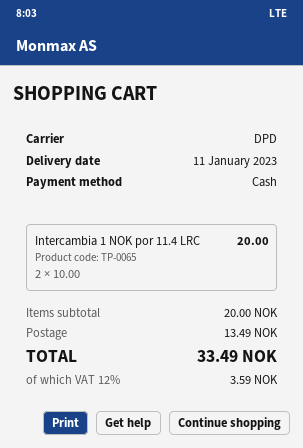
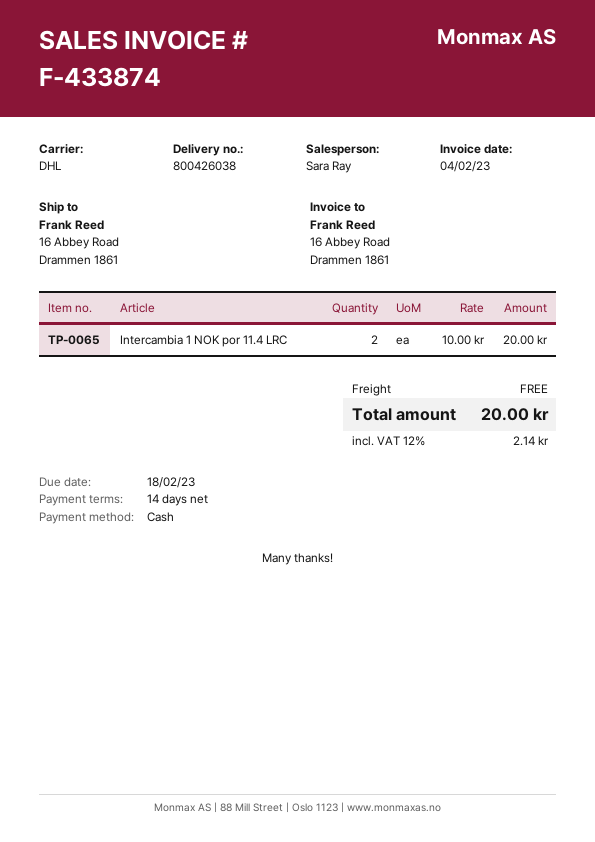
shipping method: DPD -> DHL
shipping: 13.49 -> 0.00
tax: 12% = 3.59 -> 12% = 2.14
total: 33.49 -> 20.00

